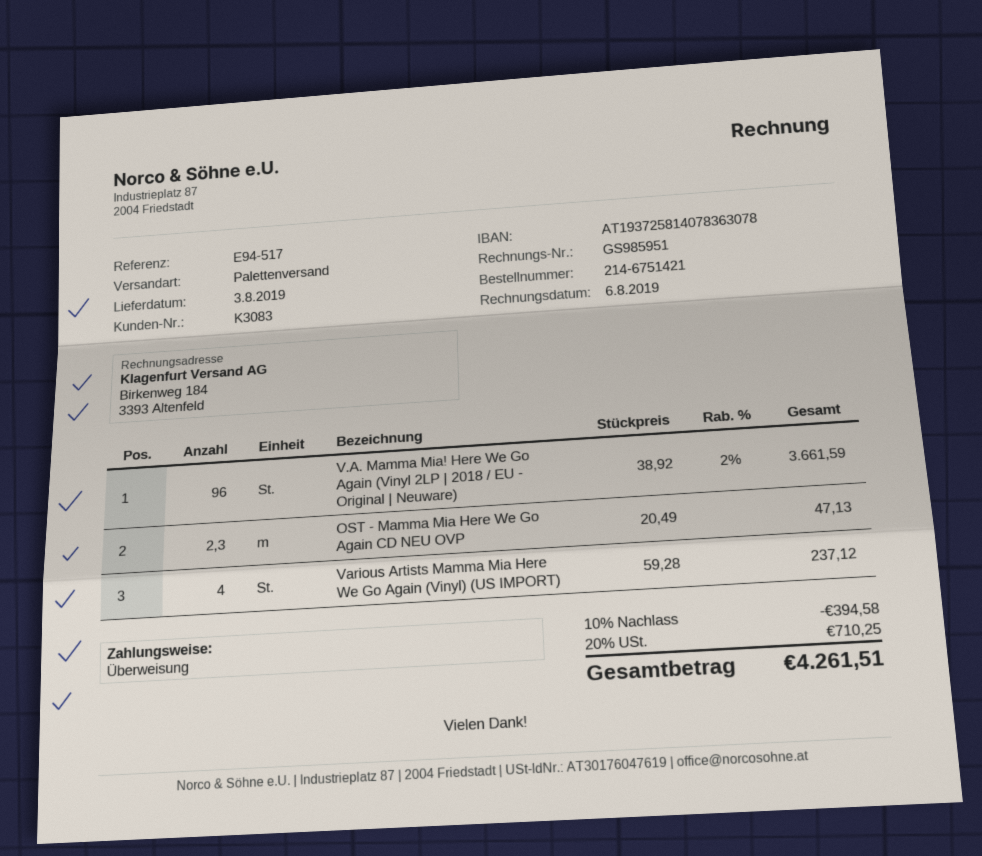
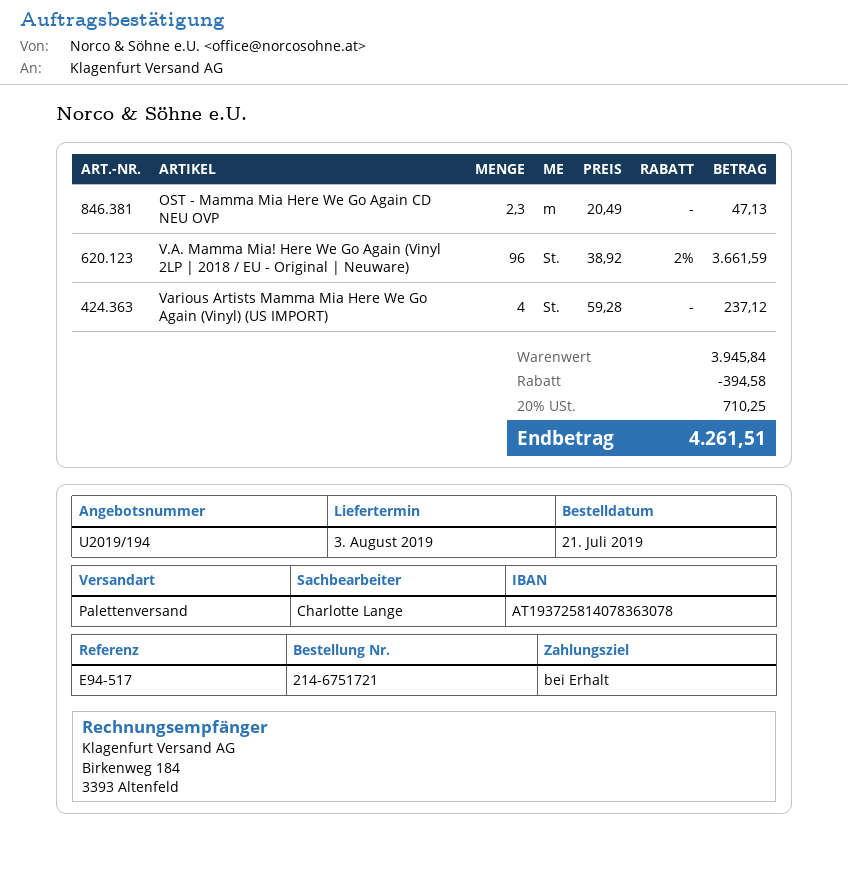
order number: 214-6751421 -> 214-6751721

